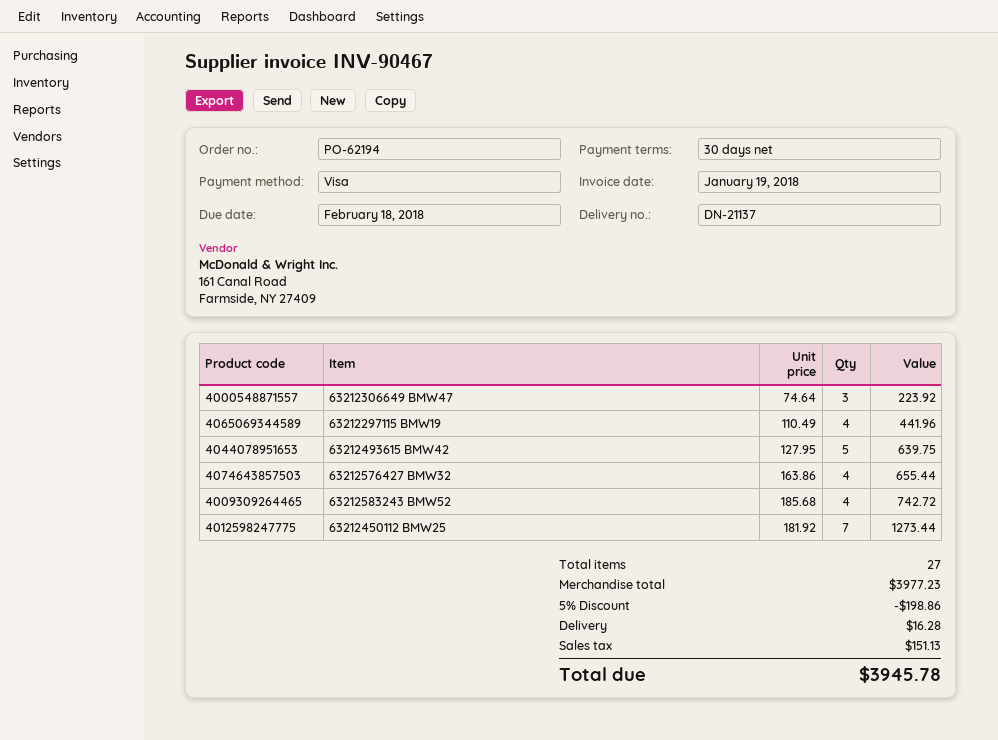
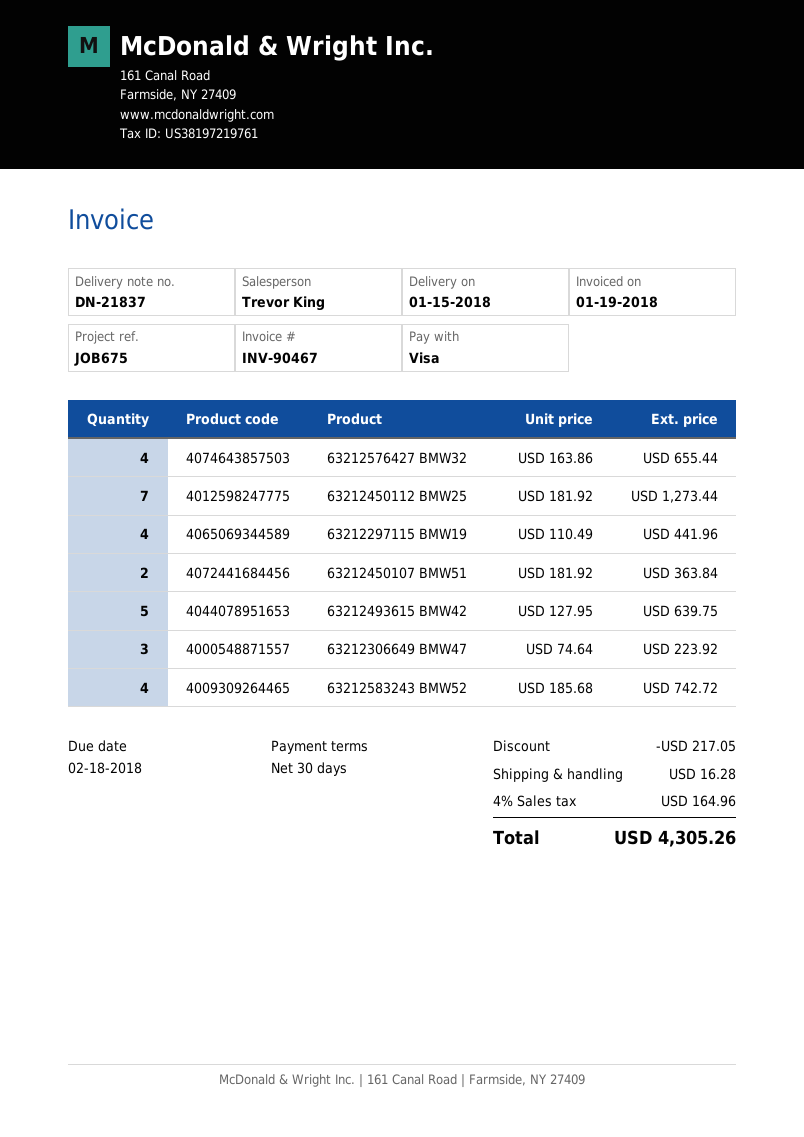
delivery note number: DN-21137 -> DN-21837
63212450107 BMW51: none -> 2 x 181.92 = 363.84
discount: 198.86 -> 217.05
tax: 151.13 -> 164.96
total: 3945.78 -> 4305.26

